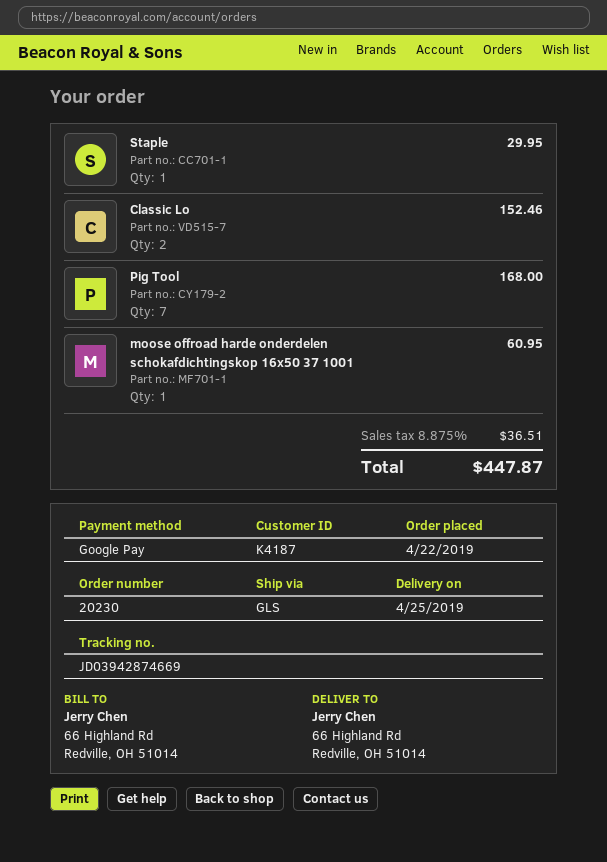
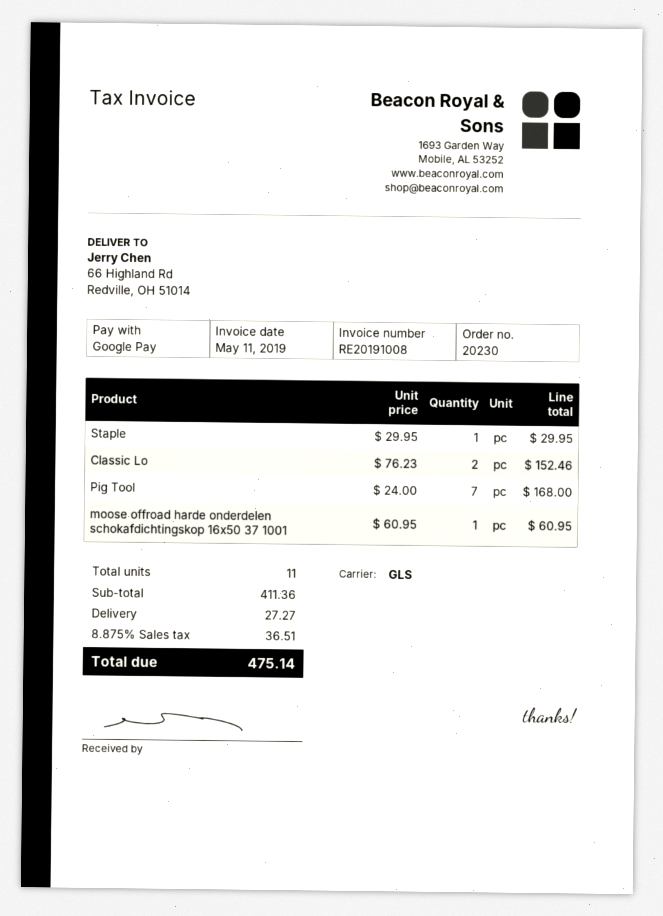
shipping: none -> 27.27
total: 447.87 -> 475.14

